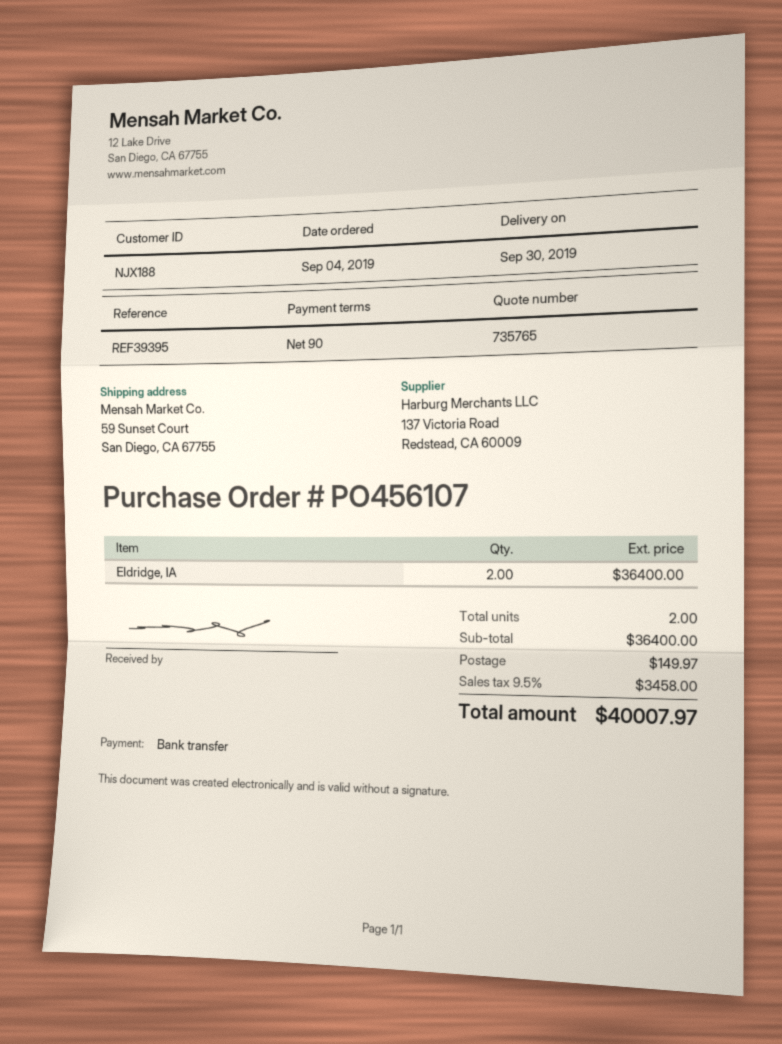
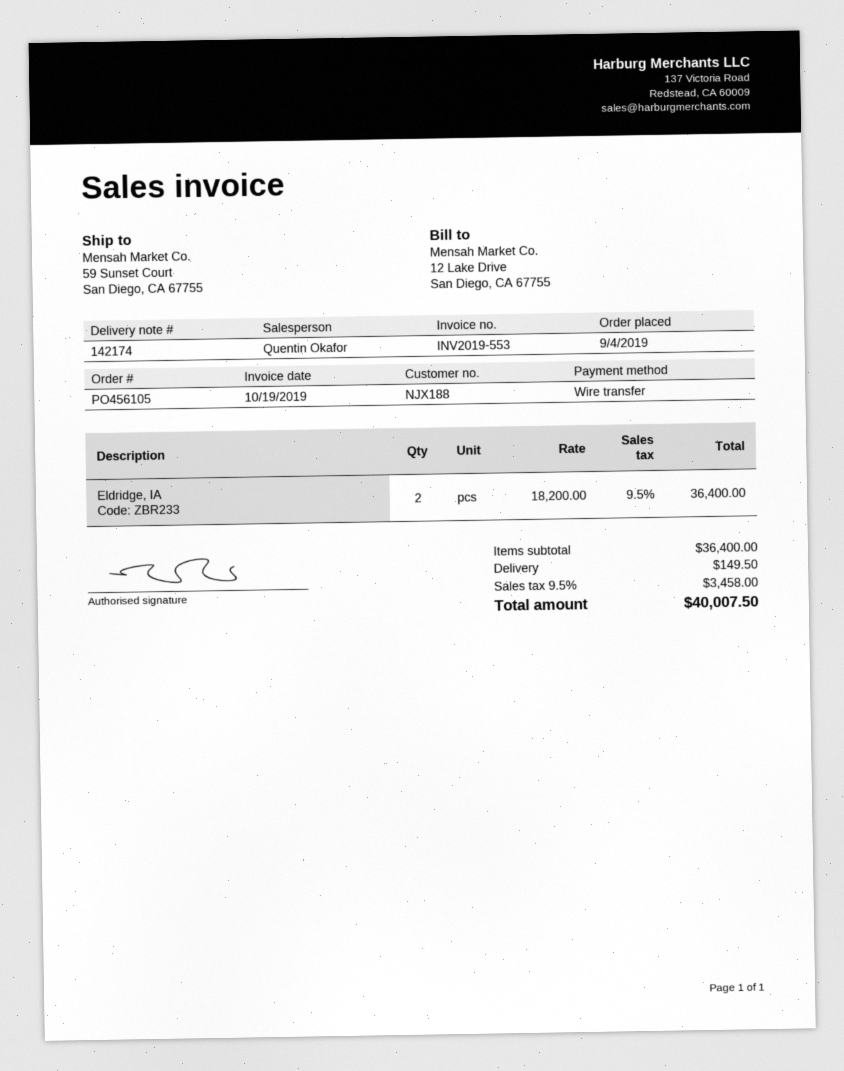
order number: PO456107 -> PO456105
shipping: 149.97 -> 149.50
total: 40007.97 -> 40007.50

